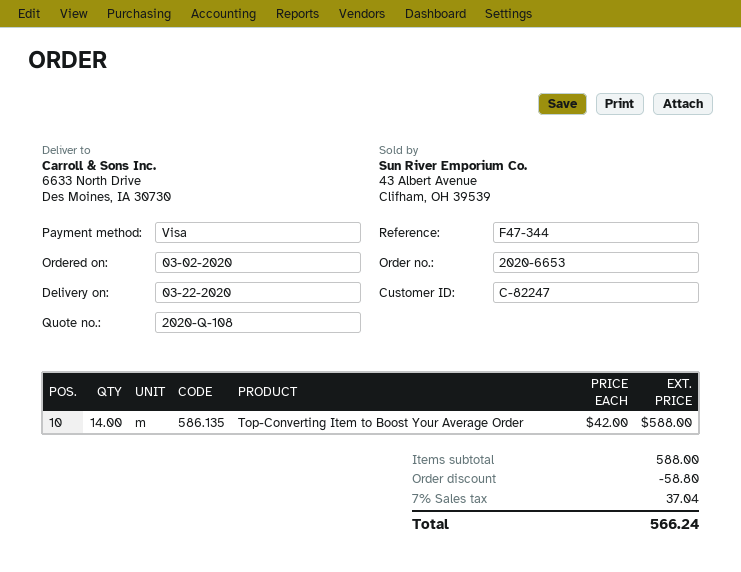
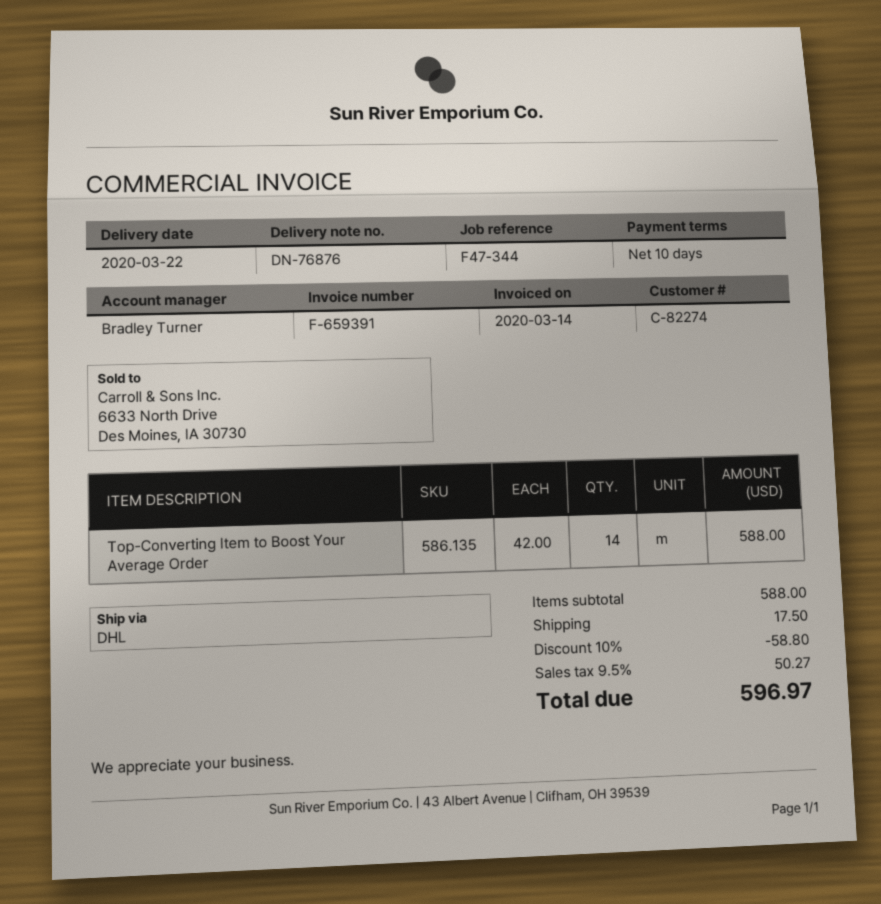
customer number: C-82247 -> C-82274
shipping: none -> 17.50
tax: 7% = 37.04 -> 9.5% = 50.27
total: 566.24 -> 596.97

